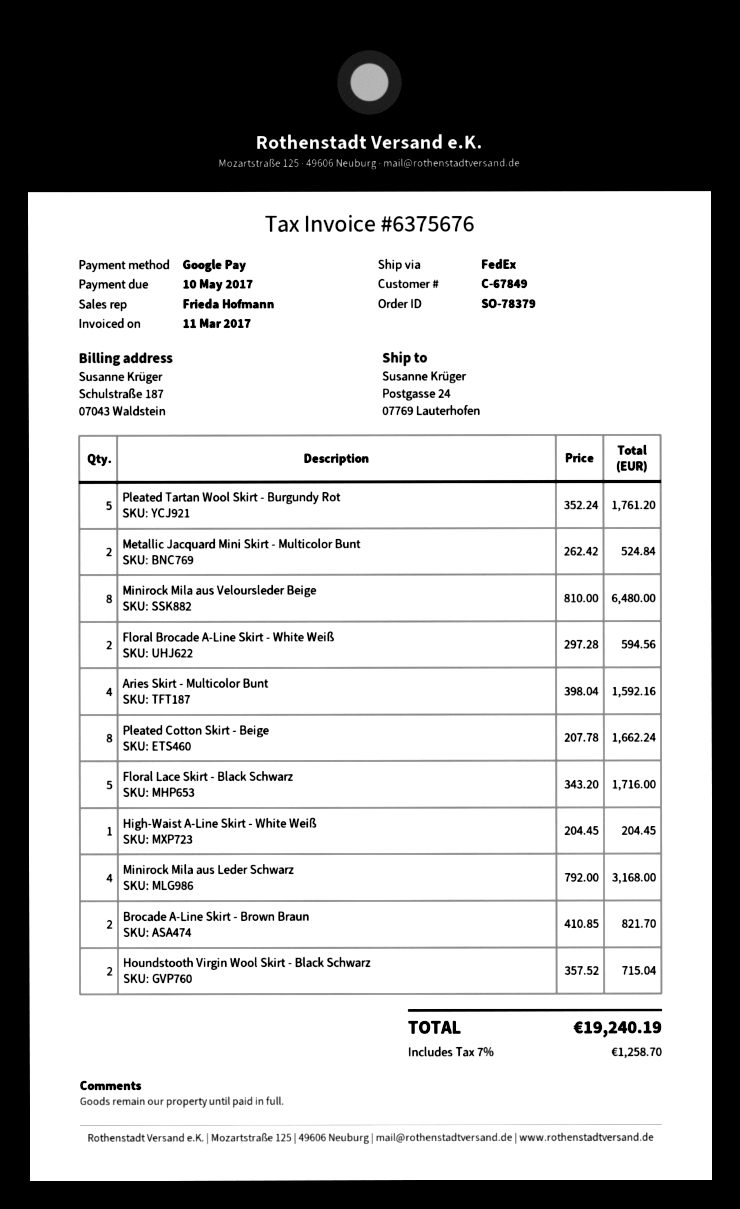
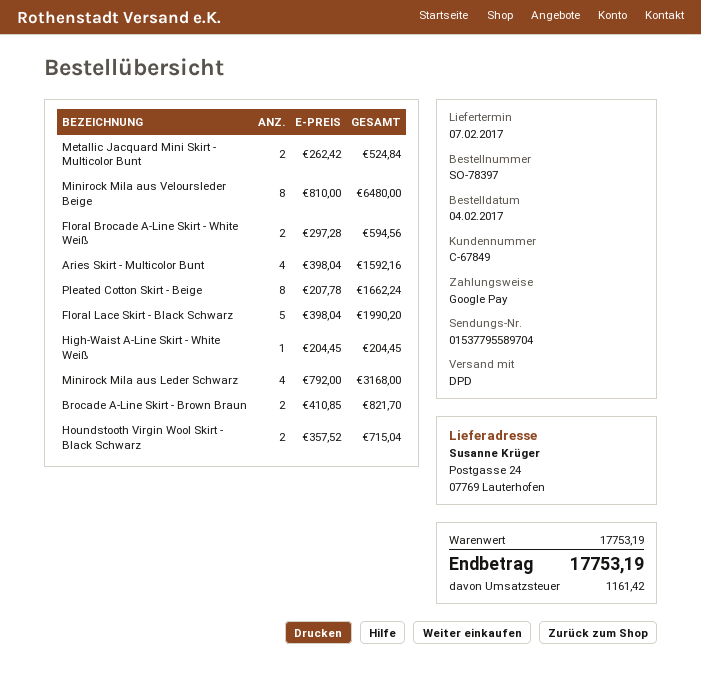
order number: SO-78379 -> SO-78397
shipping method: FedEx -> DPD
Pleated Tartan Wool Skirt - Burgundy Rot: 5 x 352.24 = 1761.20 -> none
Floral Lace Skirt - Black Schwarz: 5 x 343.20 = 1716.00 -> 5 x 398.04 = 1990.20
tax: 1258.70 -> 1161.42
total: 19240.19 -> 17753.19

